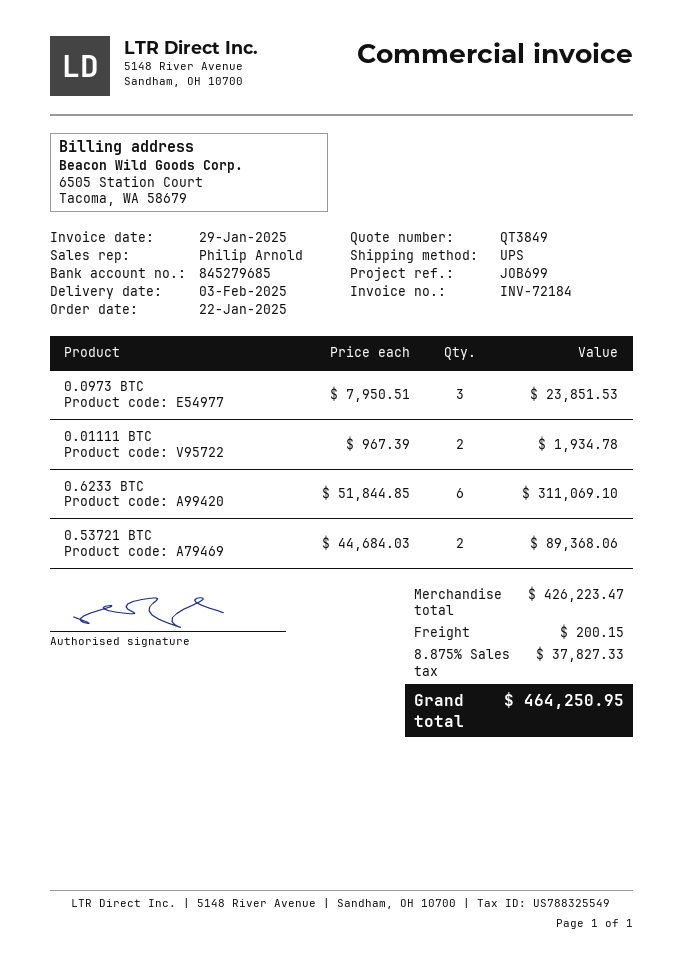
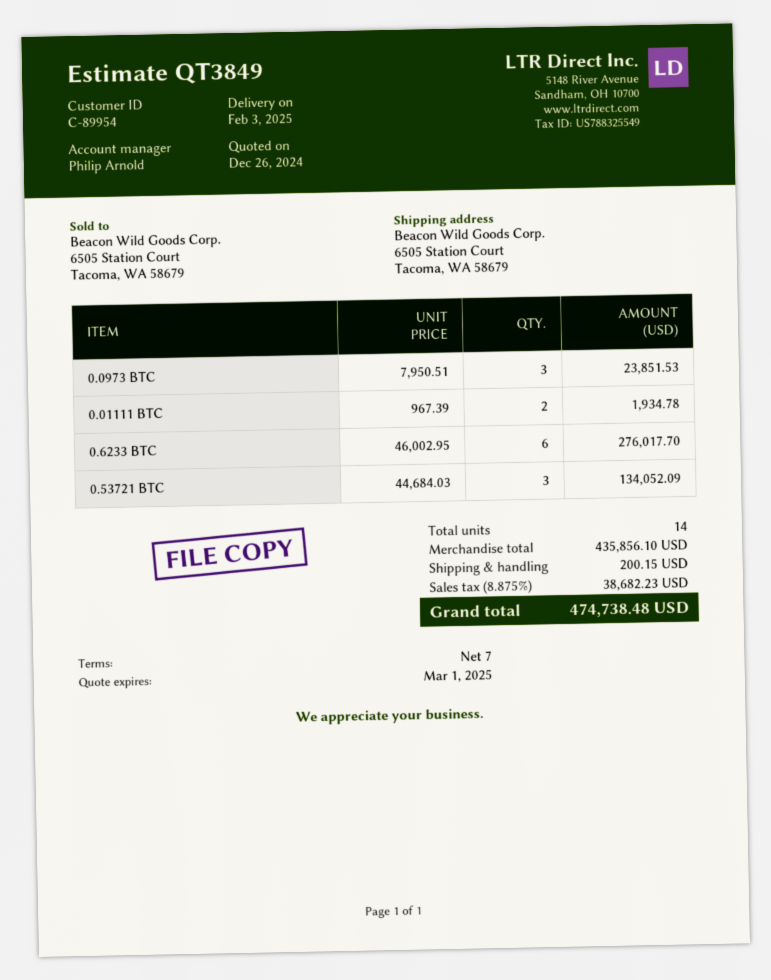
0.6233 BTC: 6 x 51844.85 = 311069.10 -> 6 x 46002.95 = 276017.70
0.53721 BTC: 2 x 44684.03 = 89368.06 -> 3 x 44684.03 = 134052.09
subtotal: 426223.47 -> 435856.10
tax: 8.875% = 37827.33 -> 8.875% = 38682.23
total: 464250.95 -> 474738.48

